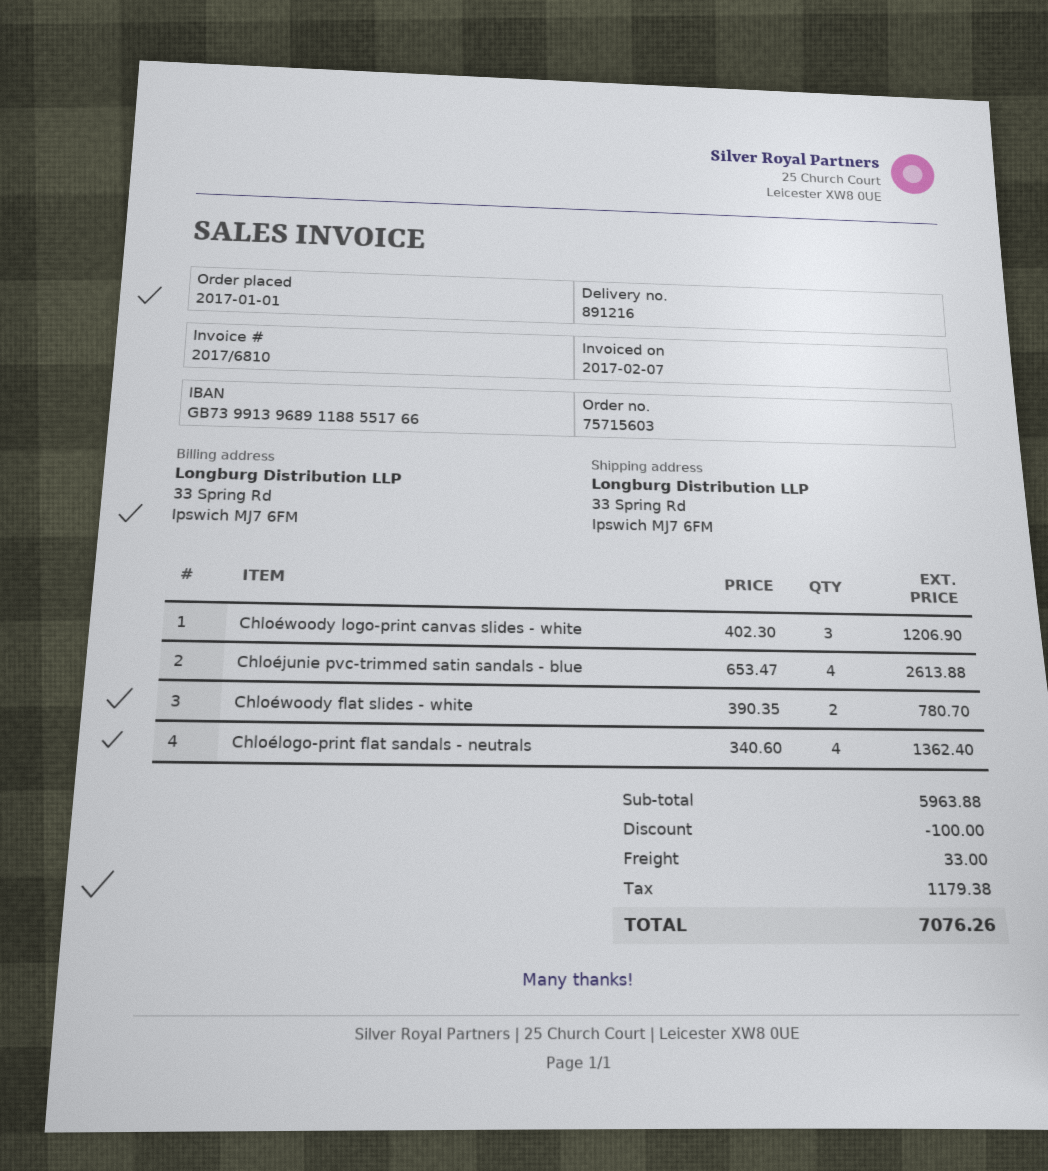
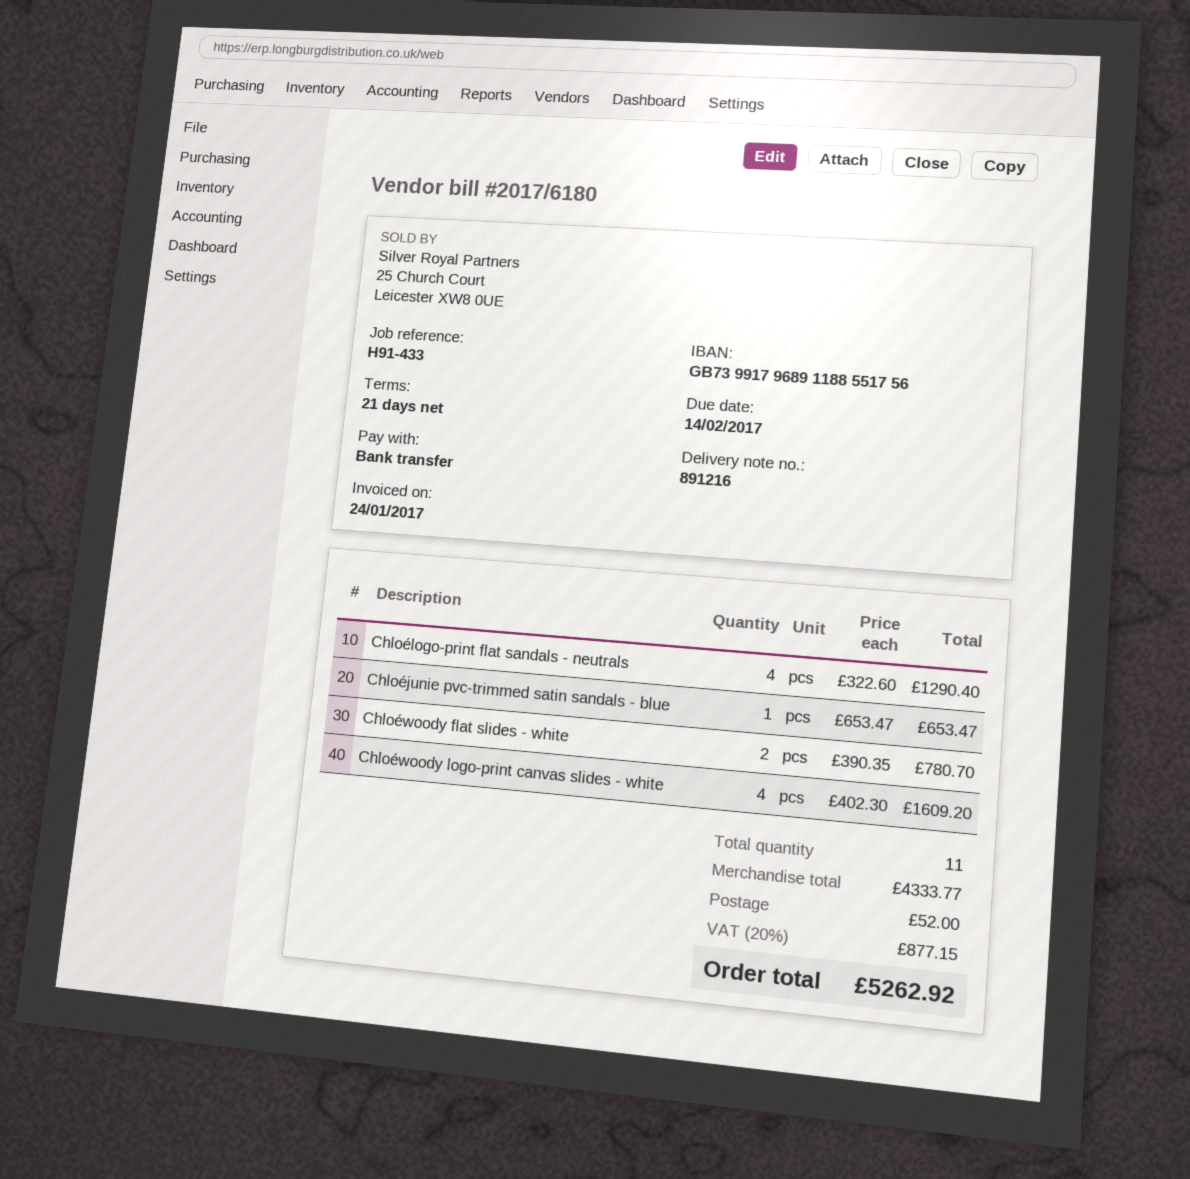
invoice number: 2017/6810 -> 2017/6180
invoice date: 2017-02-07 -> 2017-01-24
bank account: GB73991396891188551766 -> GB73991796891188551756
Chloéwoody logo-print canvas slides - white: 3 x 402.30 = 1206.90 -> 4 x 402.30 = 1609.20
Chloéjunie pvc-trimmed satin sandals - blue: 4 x 653.47 = 2613.88 -> 1 x 653.47 = 653.47
Chloélogo-print flat sandals - neutrals: 4 x 340.60 = 1362.40 -> 4 x 322.60 = 1290.40
subtotal: 5963.88 -> 4333.77
discount: 100.00 -> none
shipping: 33.00 -> 52.00
tax: 1179.38 -> 877.15
total: 7076.26 -> 5262.92

